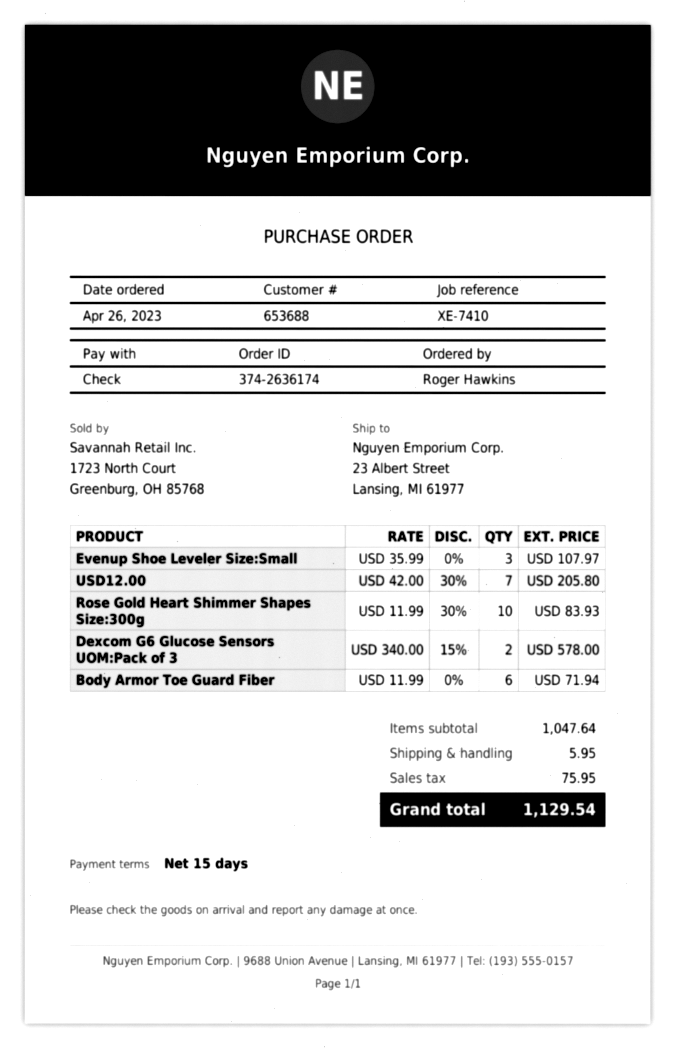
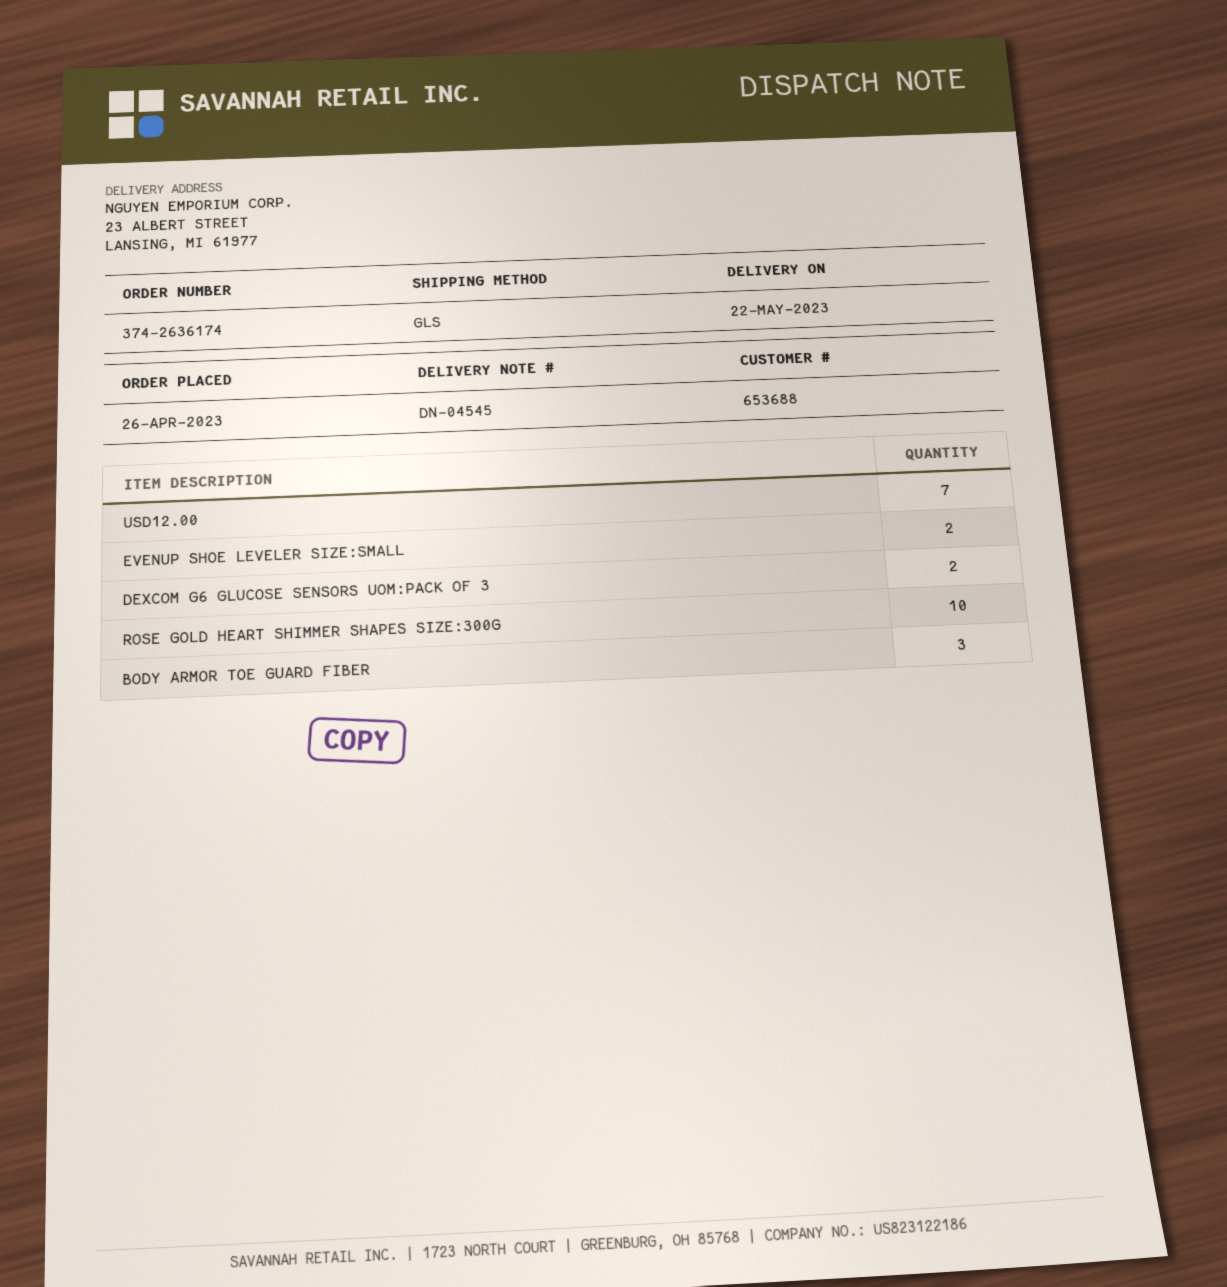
Evenup Shoe Leveler Size:Small: 3 -> 2
Body Armor Toe Guard Fiber: 6 -> 3

